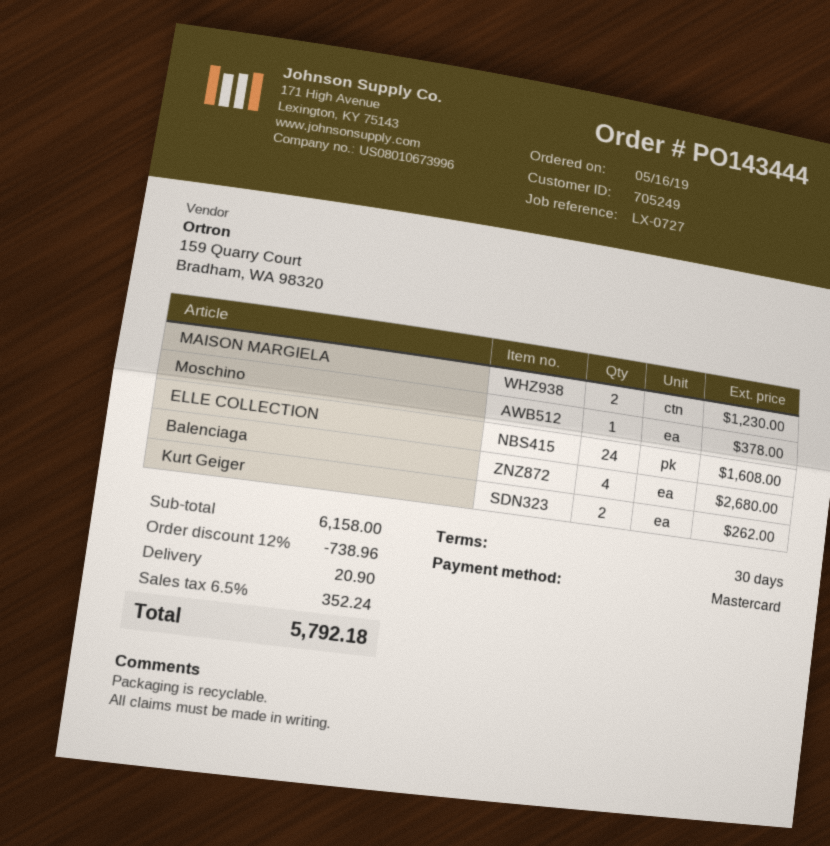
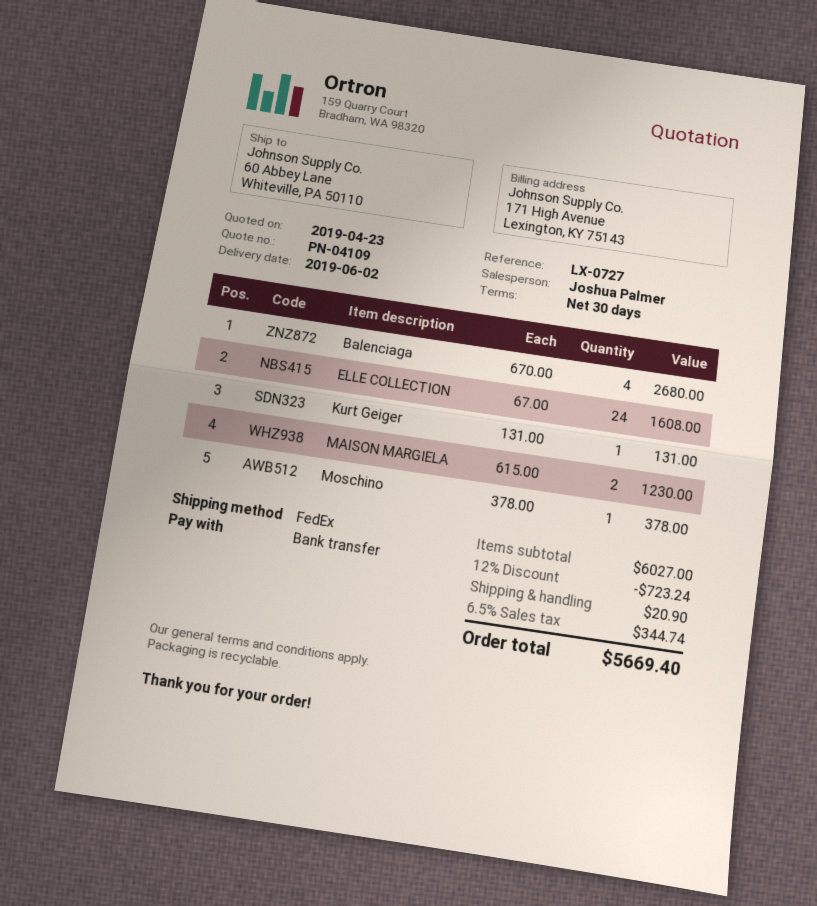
payment method: Mastercard -> bank transfer
Kurt Geiger: 2 for 262.00 -> 1 for 131.00
subtotal: 6158.00 -> 6027.00
discount: 12% = 738.96 -> 12% = 723.24
tax: 6.5% = 352.24 -> 6.5% = 344.74
total: 5792.18 -> 5669.40

